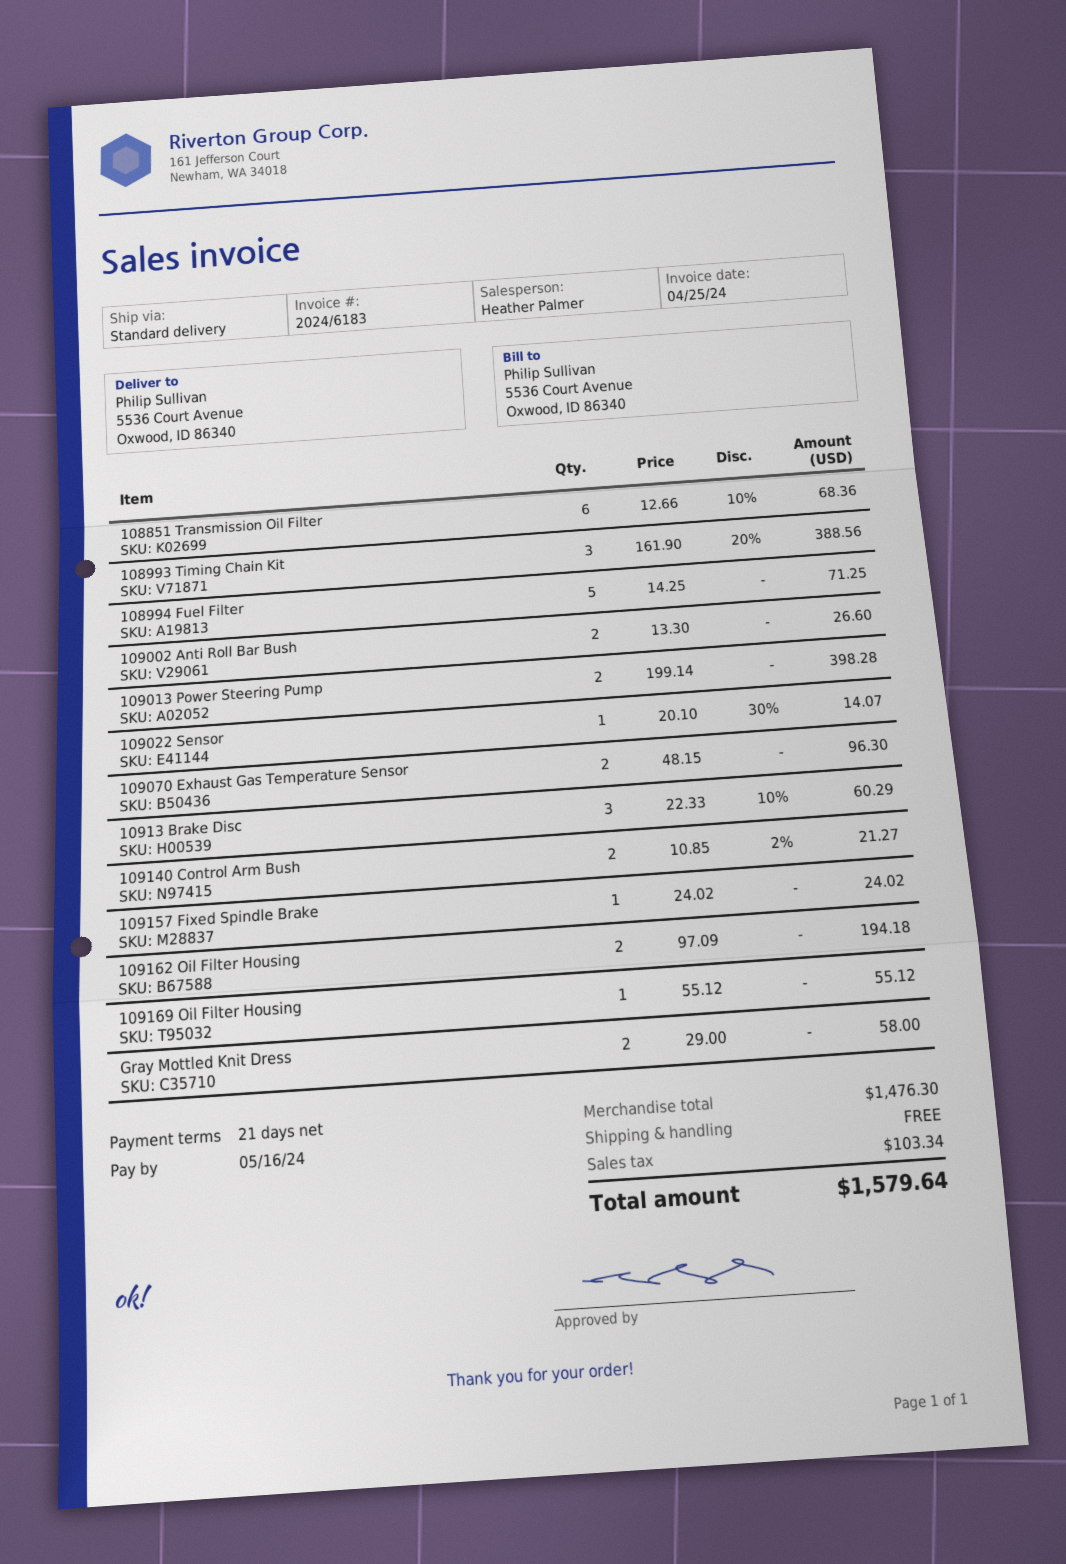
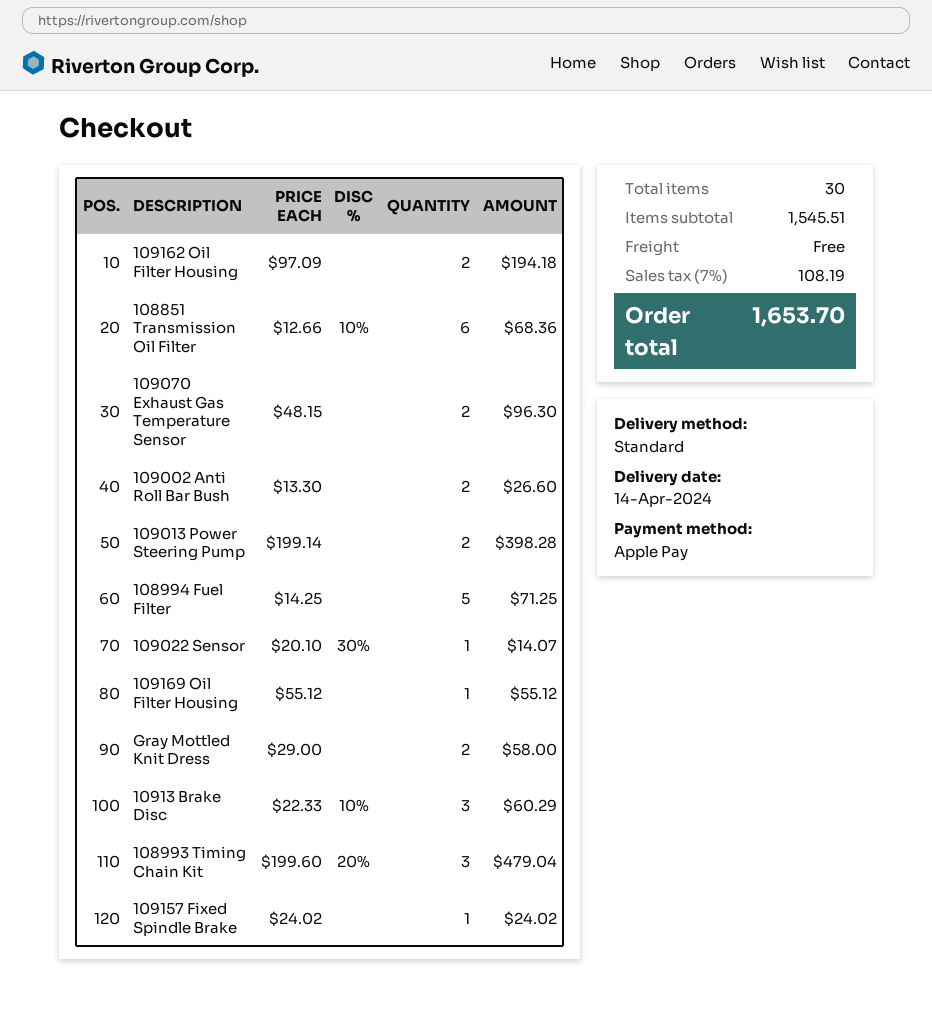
108993 Timing Chain Kit: 3 x 161.90 - 20% = 388.56 -> 3 x 199.60 - 20% = 479.04
109140 Control Arm Bush: 2 x 10.85 - 2% = 21.27 -> none
subtotal: 1476.30 -> 1545.51
tax: 103.34 -> 108.19
total: 1579.64 -> 1653.70

